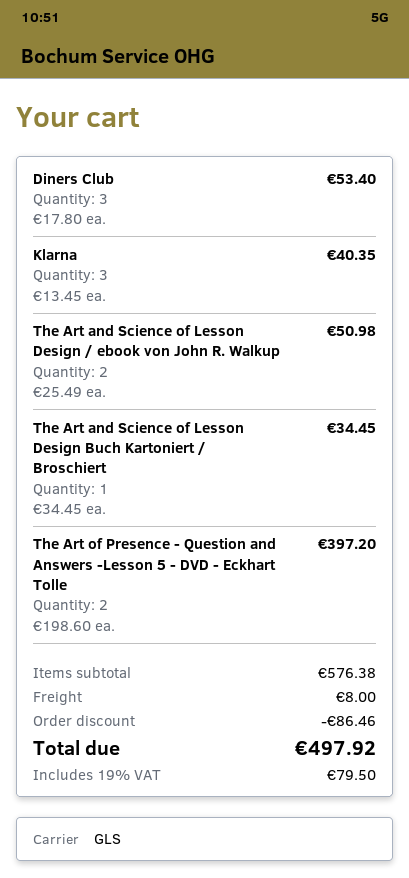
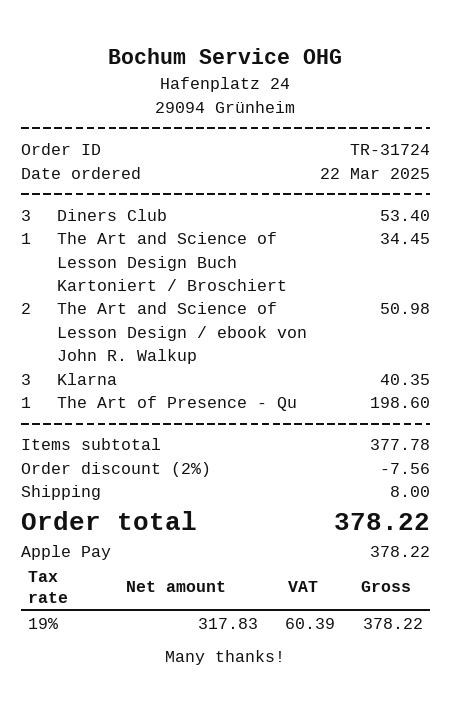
The Art of Presence - Question and Answers -Lesson 5 - DVD - Eckhart Tolle: 2 for 397.20 -> 1 for 198.60
subtotal: 576.38 -> 377.78
discount: 86.46 -> 7.56
tax: 19% = 79.50 -> 19% = 60.39
total: 497.92 -> 378.22

